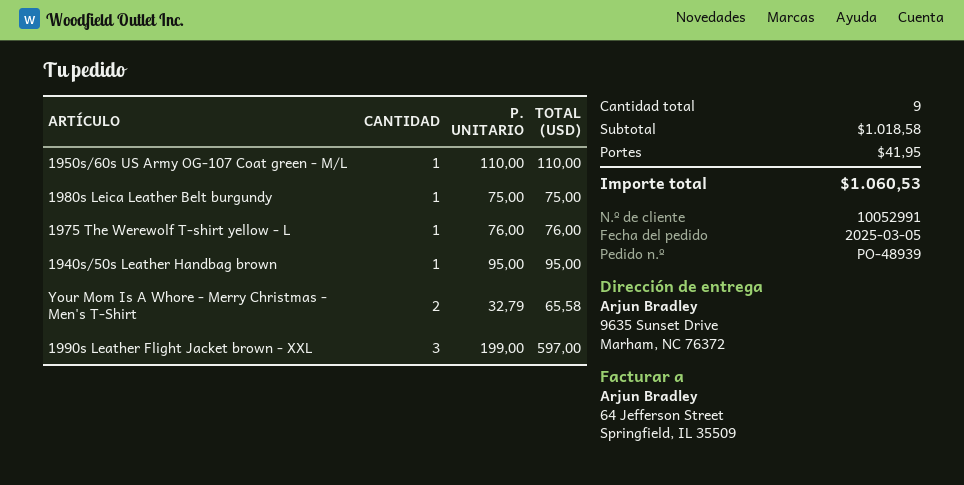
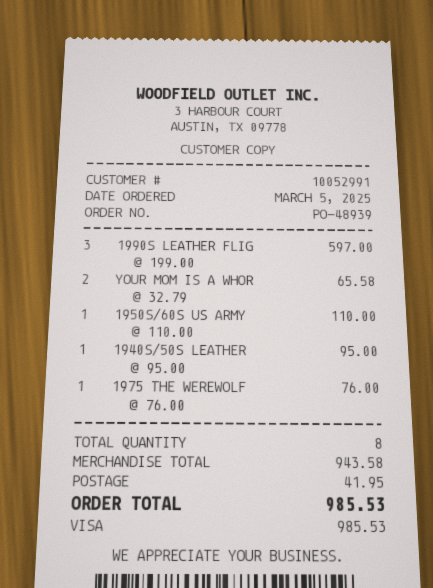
1980s Leica Leather Belt burgundy: 1 x 75.00 = 75.00 -> none
total quantity: 9 -> 8
subtotal: 1018.58 -> 943.58
total: 1060.53 -> 985.53

